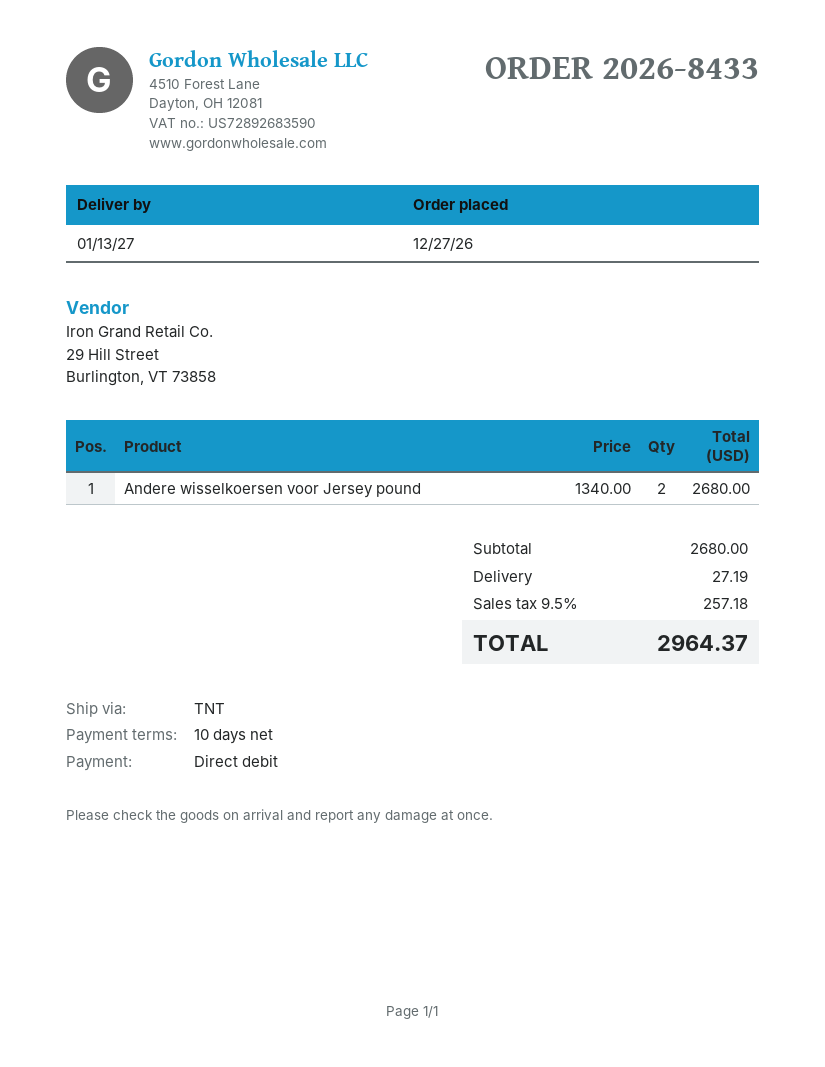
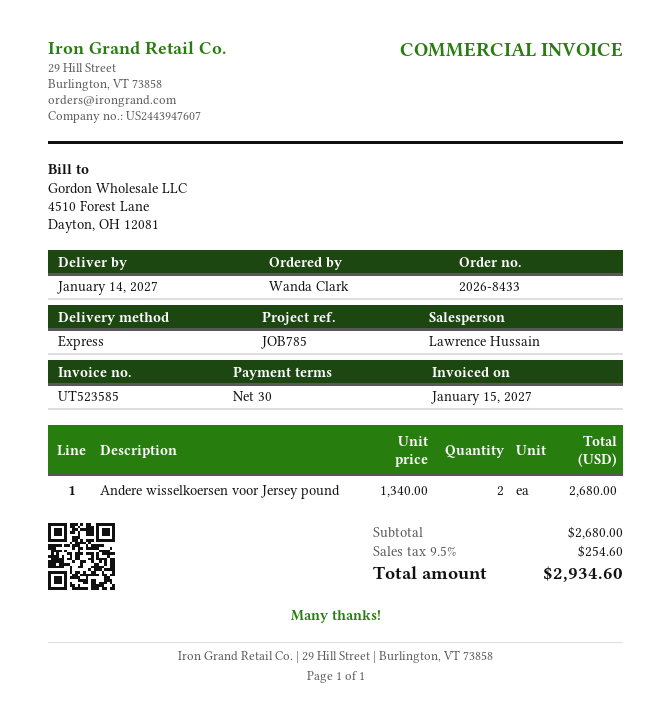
delivery date: 2027-01-13 -> 2027-01-14
payment terms: 10 days -> 30 days
shipping method: TNT -> express
shipping: 27.19 -> none
tax: 9.5% = 257.18 -> 9.5% = 254.60
total: 2964.37 -> 2934.60

